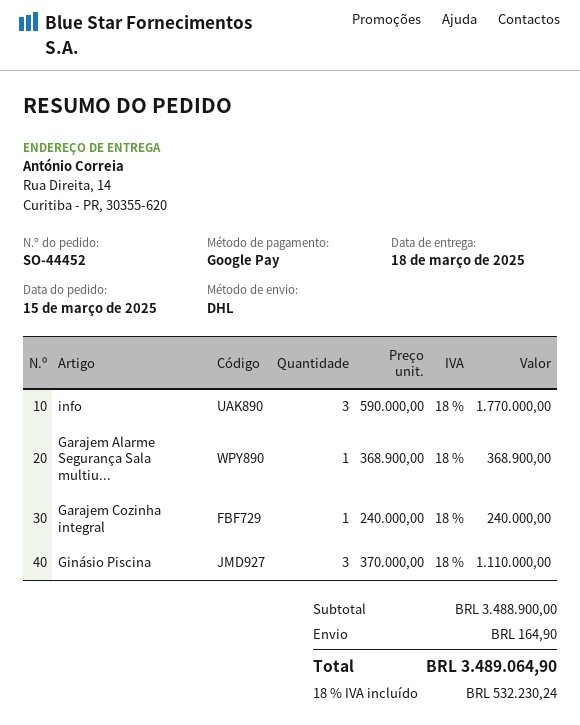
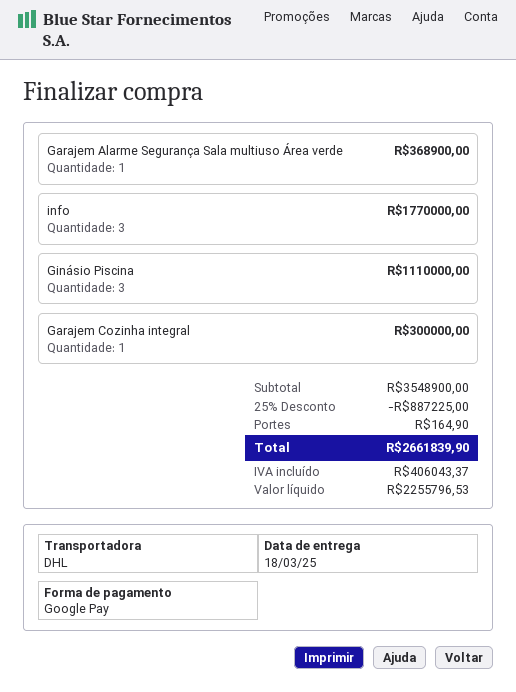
Garajem Cozinha integral: 1 for 240000.00 -> 1 for 300000.00
subtotal: 3488900.00 -> 3548900.00
discount: none -> 25% = 887225.00
tax: 532230.24 -> 406043.37
total: 3489064.90 -> 2661839.90

